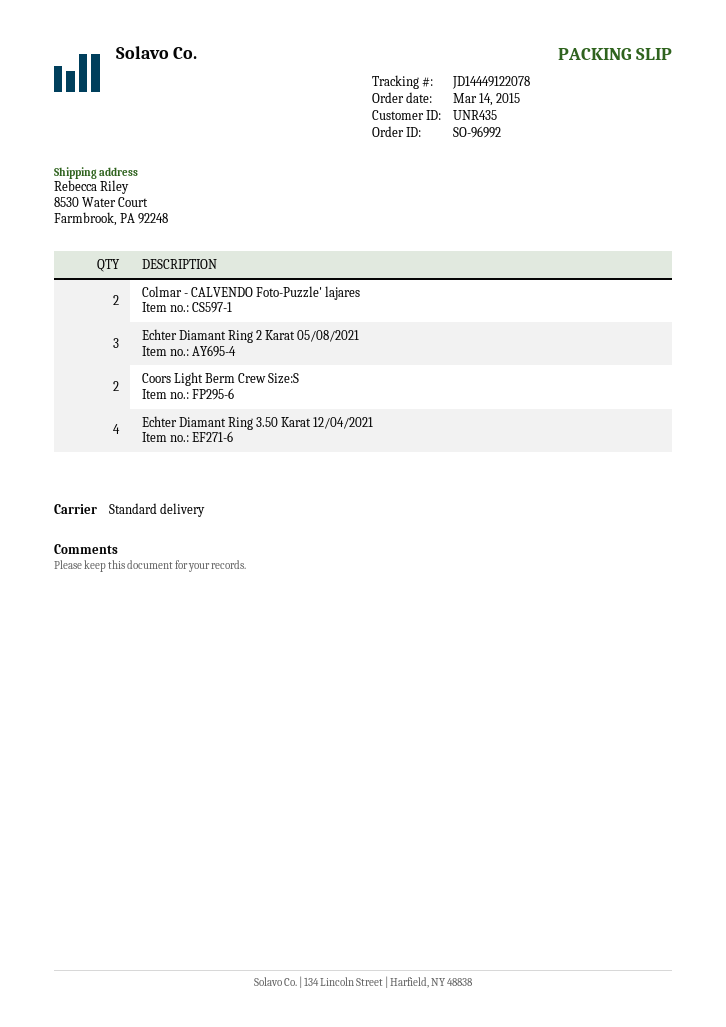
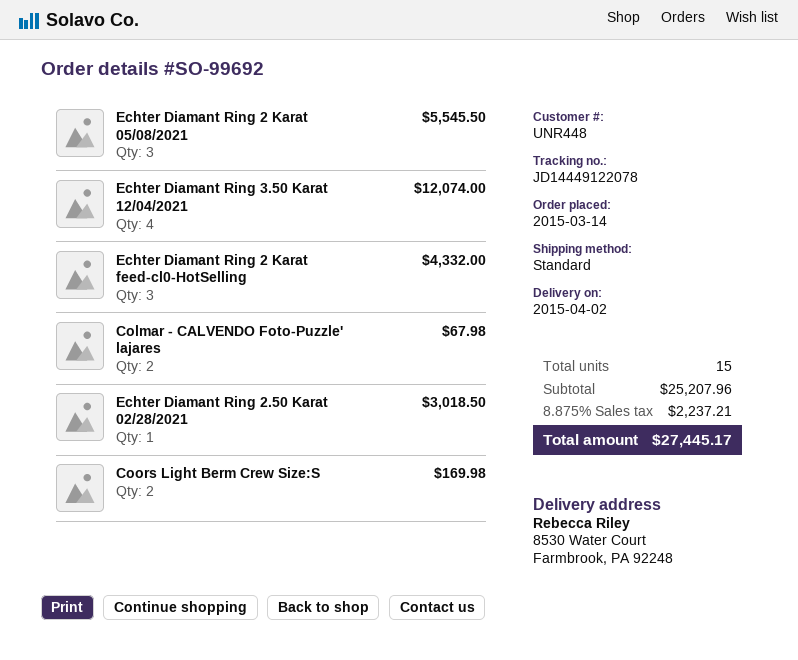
order number: SO-96992 -> SO-99692
customer number: UNR435 -> UNR448
Echter Diamant Ring 2 Karat feed-cl0-HotSelling: none -> 3
Echter Diamant Ring 2.50 Karat 02/28/2021: none -> 1

